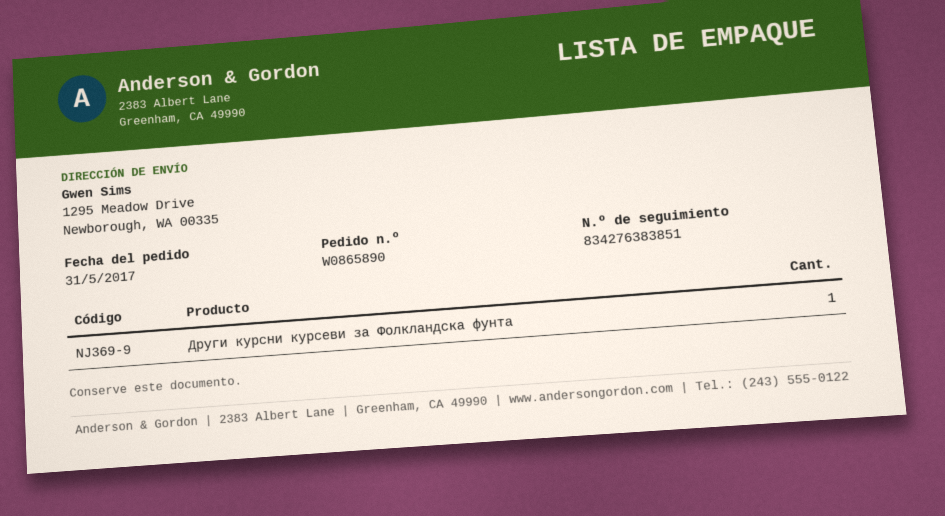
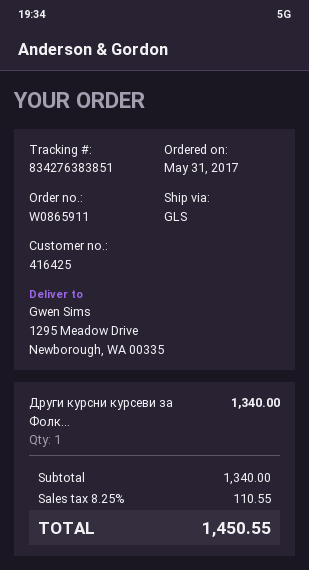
order number: W0865890 -> W0865911

